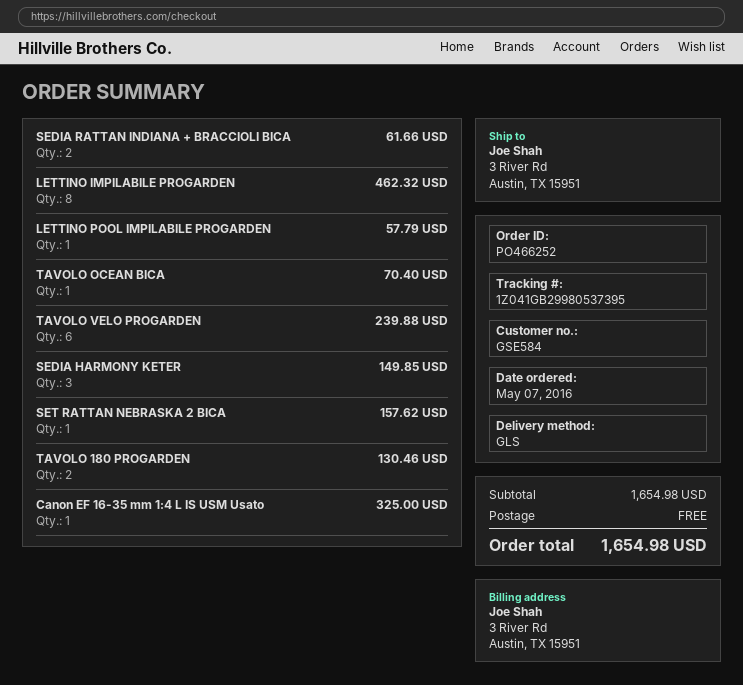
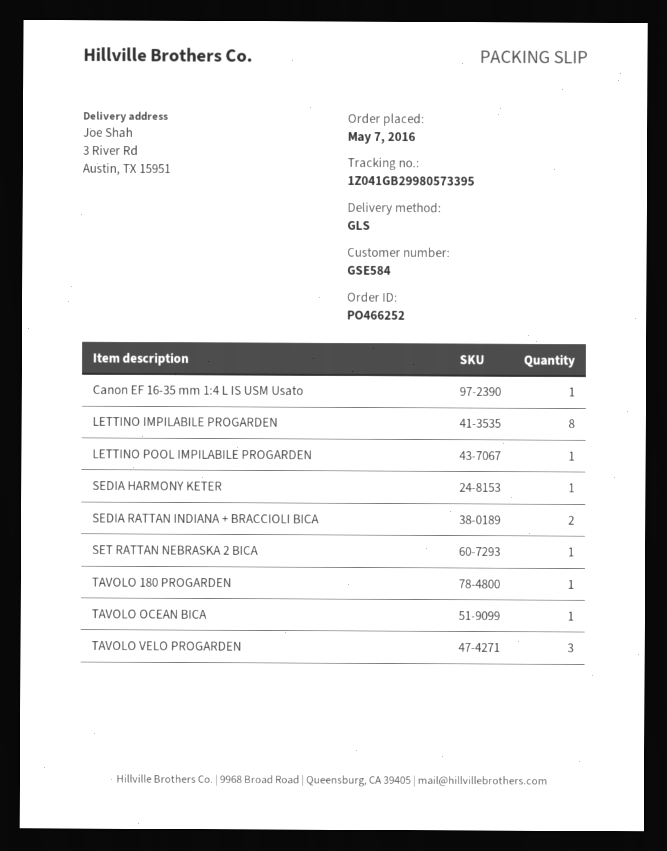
tracking number: 1Z041GB29980537395 -> 1Z041GB29980573395
TAVOLO VELO PROGARDEN: 6 -> 3
SEDIA HARMONY KETER: 3 -> 1
TAVOLO 180 PROGARDEN: 2 -> 1

